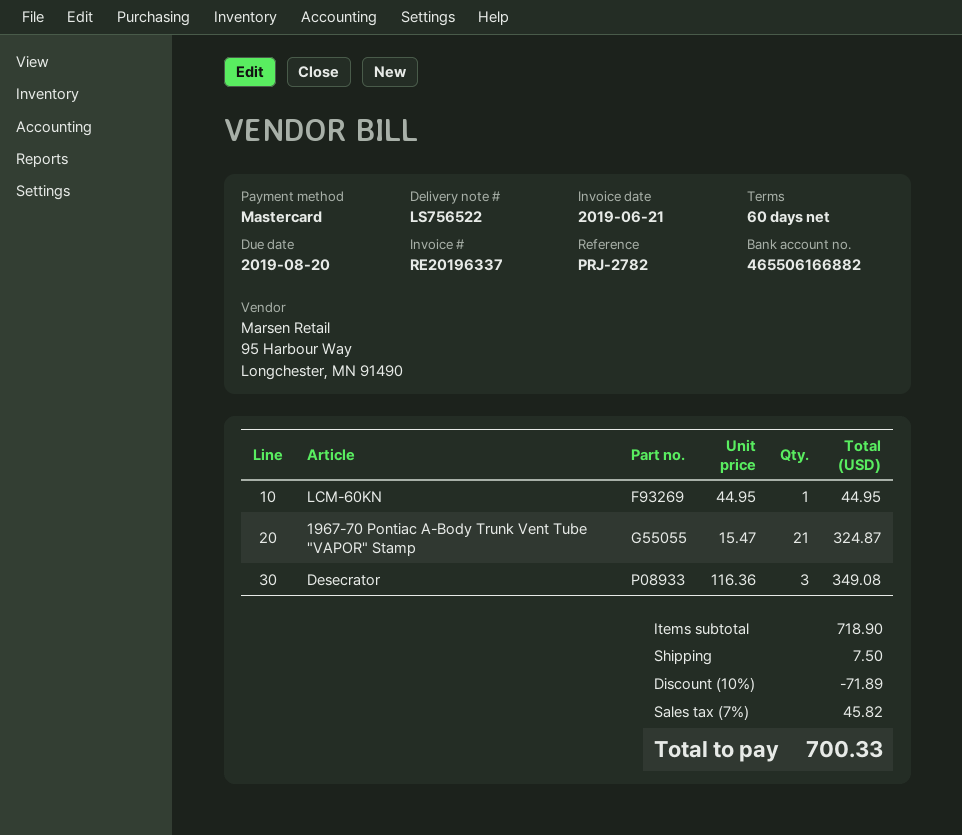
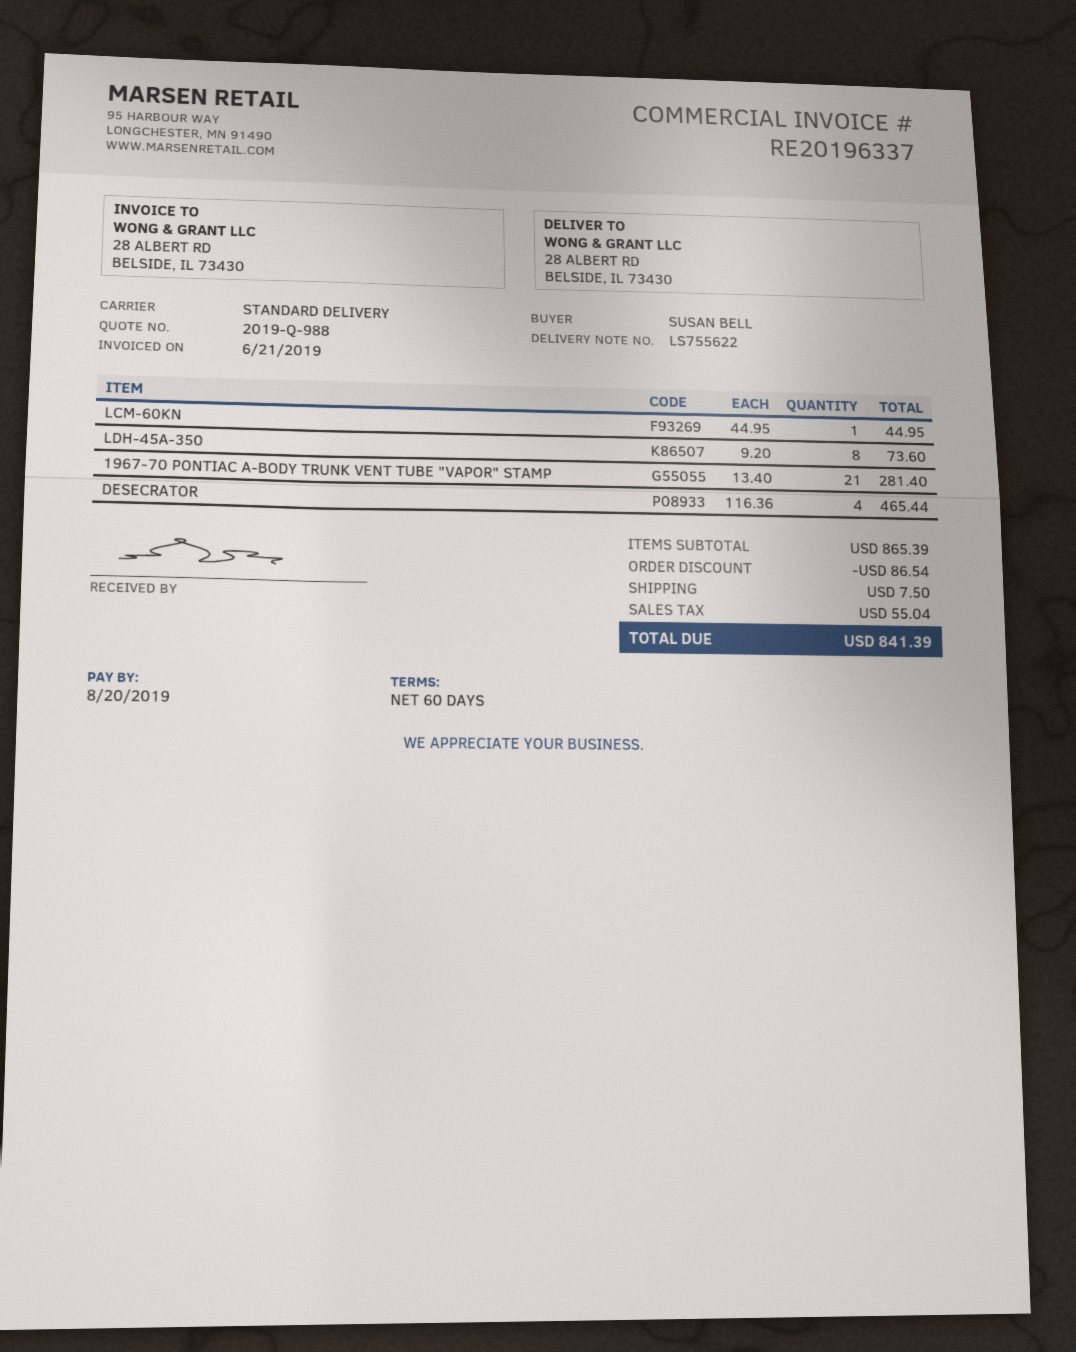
delivery note number: LS756522 -> LS755622
1967-70 Pontiac A-Body Trunk Vent Tube "VAPOR" Stamp: 21 x 15.47 = 324.87 -> 21 x 13.40 = 281.40
Desecrator: 3 x 116.36 = 349.08 -> 4 x 116.36 = 465.44
LDH-45A-350: none -> 8 x 9.20 = 73.60
subtotal: 718.90 -> 865.39
discount: 71.89 -> 86.54
tax: 45.82 -> 55.04
total: 700.33 -> 841.39

